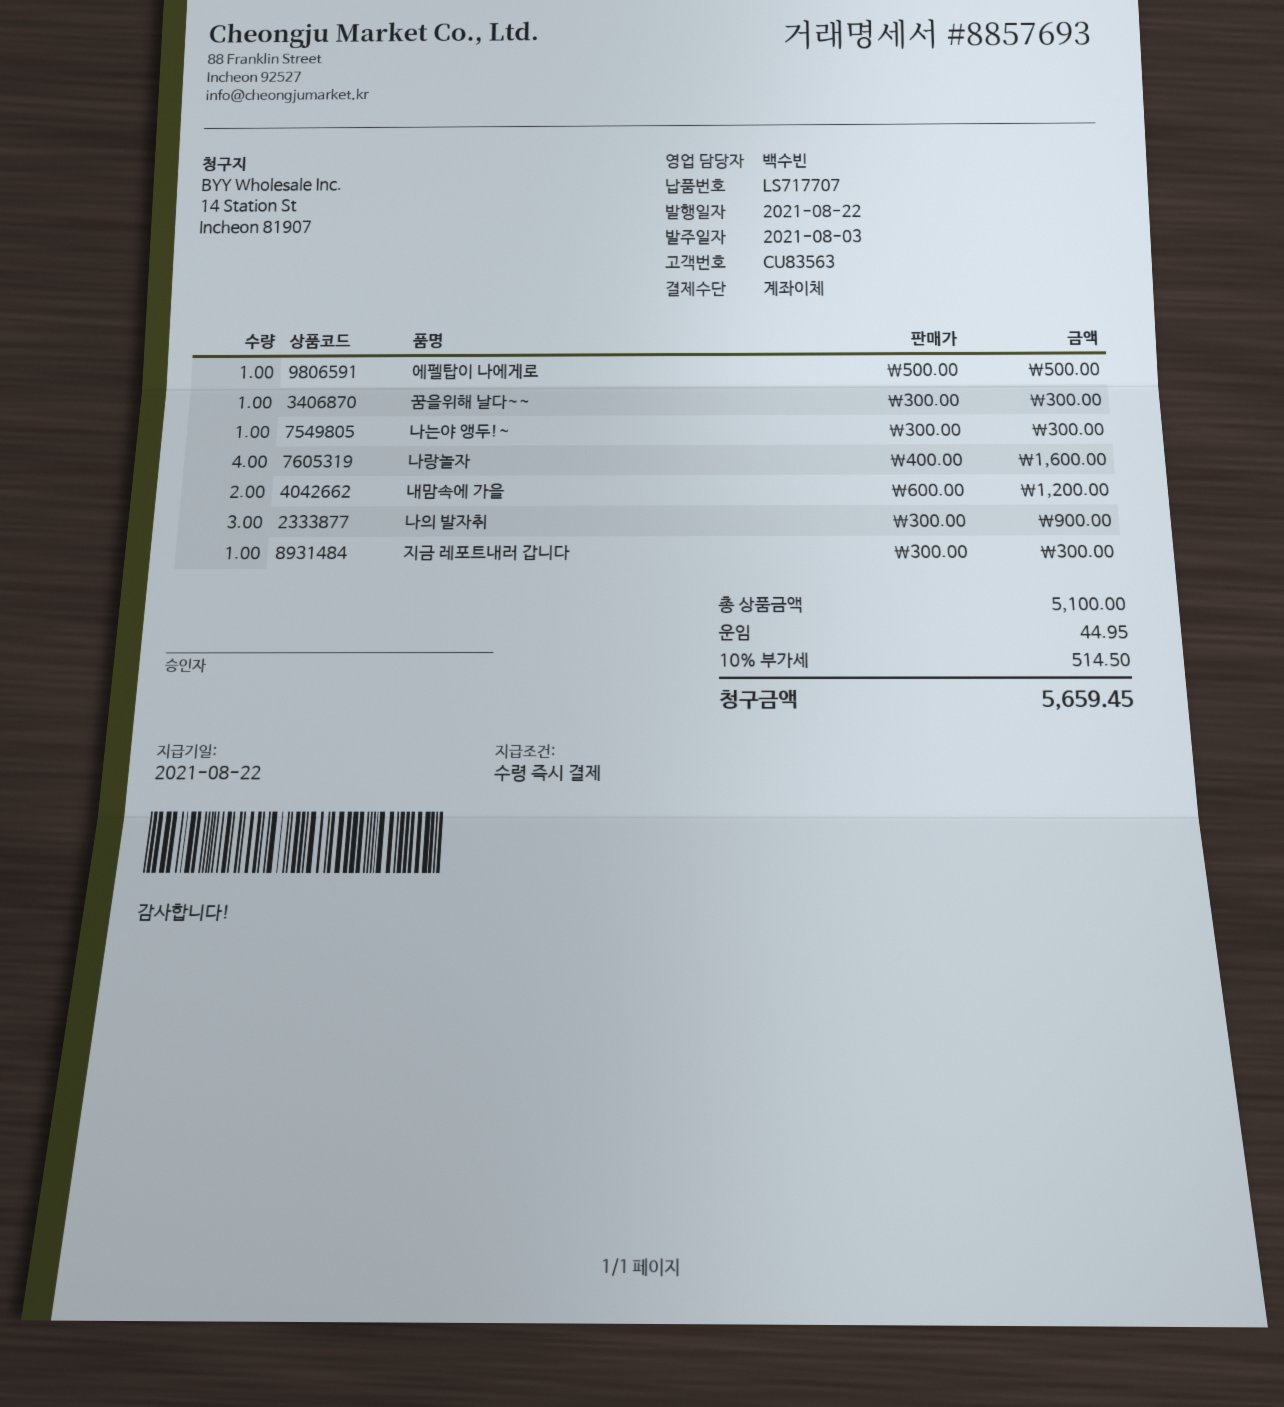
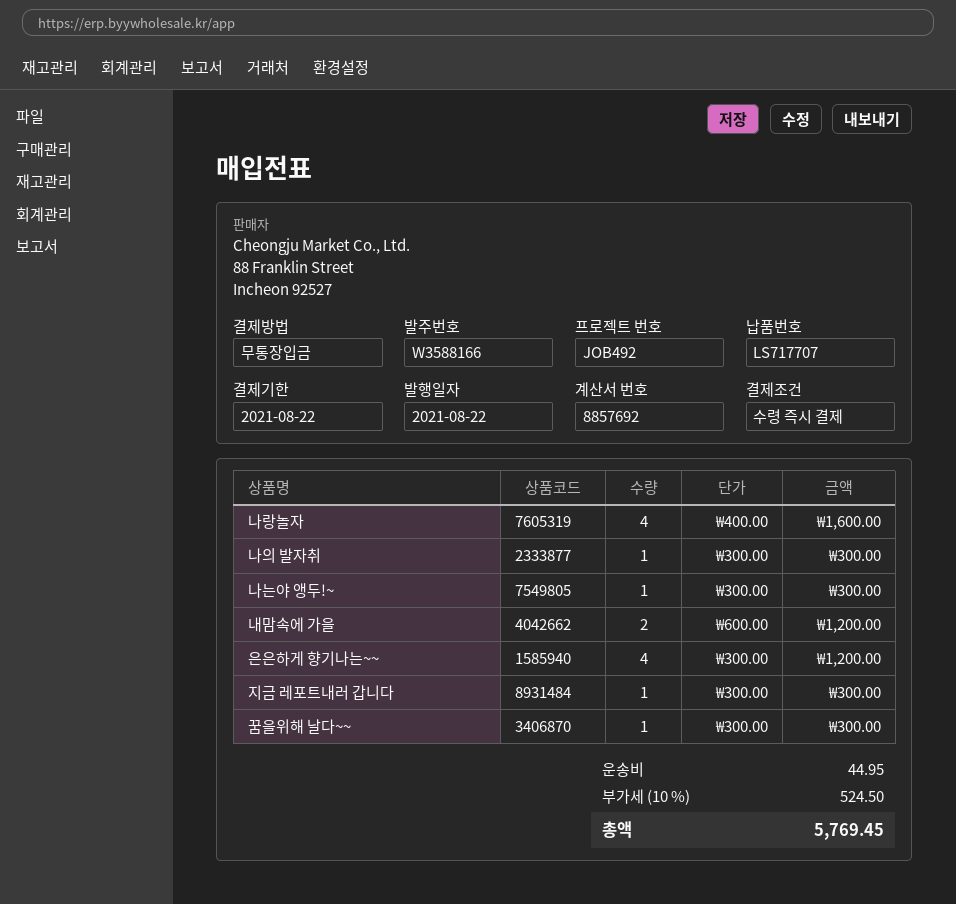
invoice number: 8857693 -> 8857692
에펠탑이 나에게로: 1 x 500.00 = 500.00 -> none
나의 발자취: 3 x 300.00 = 900.00 -> 1 x 300.00 = 300.00
은은하게 향기나는~~: none -> 4 x 300.00 = 1200.00
tax: 10% = 514.50 -> 10% = 524.50
total: 5659.45 -> 5769.45

